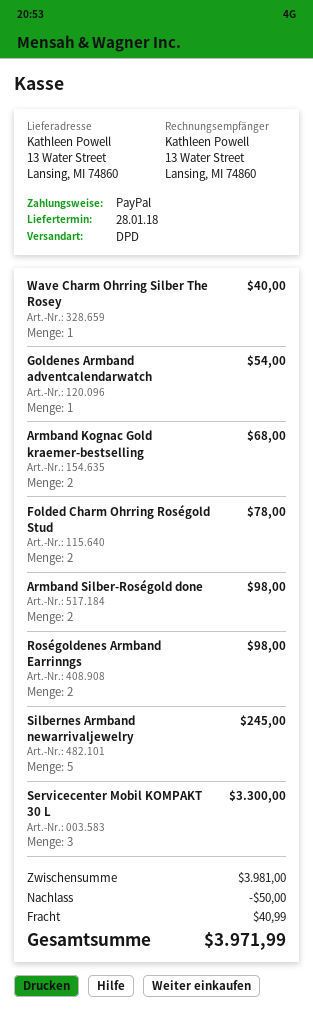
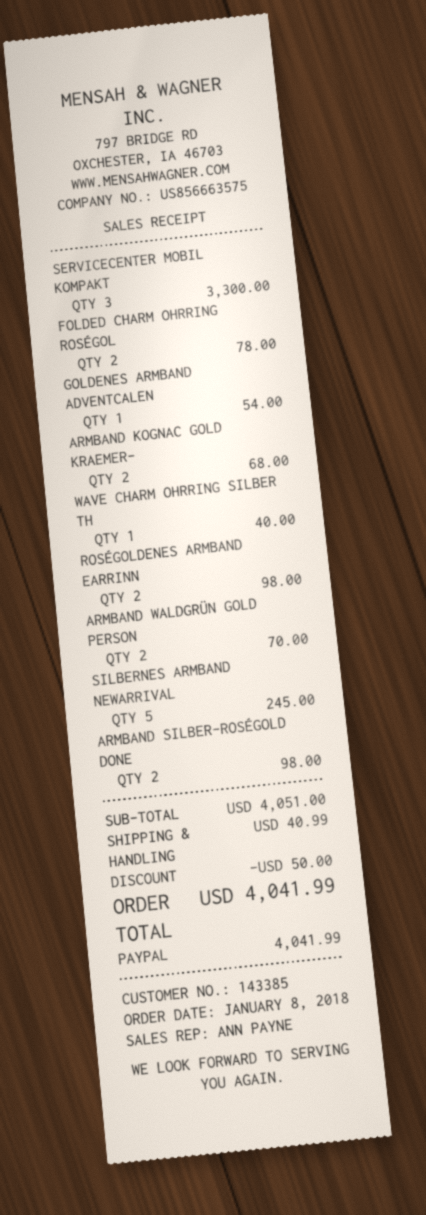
ARMBAND WALDGRÜN GOLD PERSON: none -> 2 for 70.00
subtotal: 3981.00 -> 4051.00
total: 3971.99 -> 4041.99

